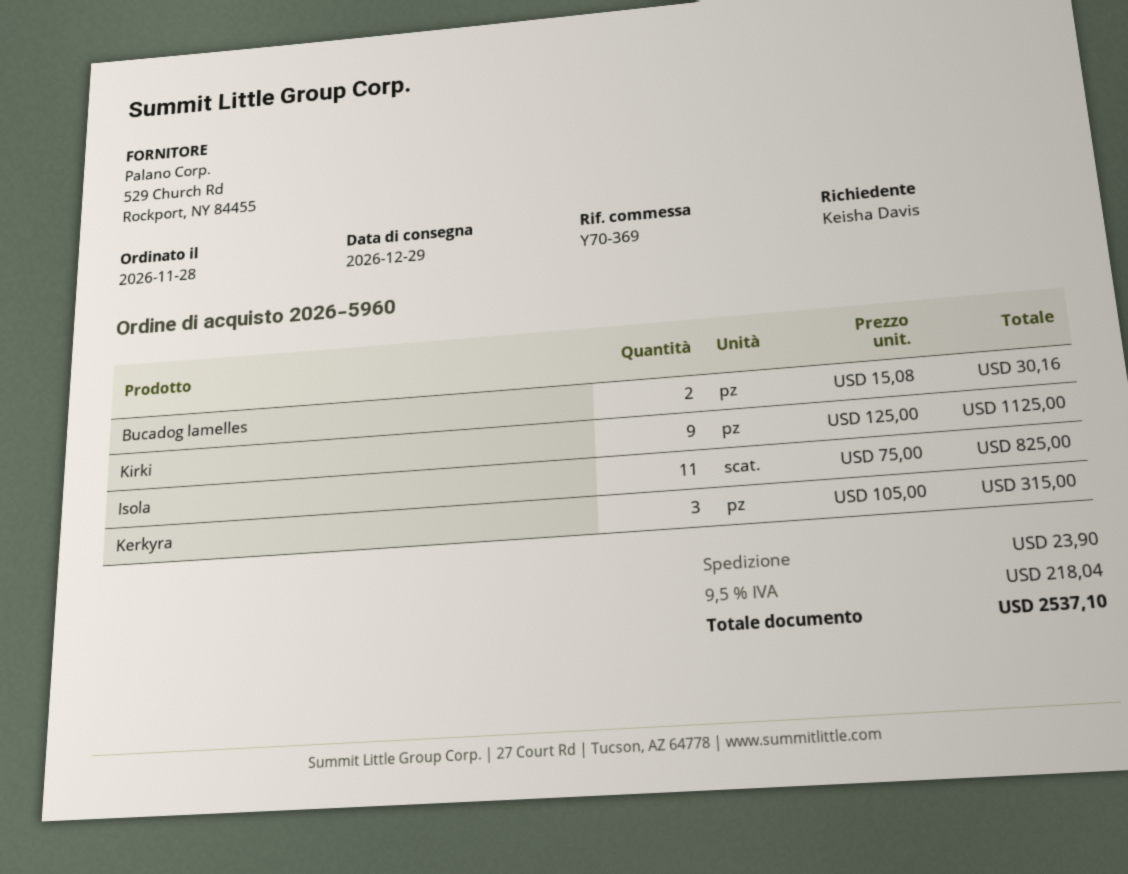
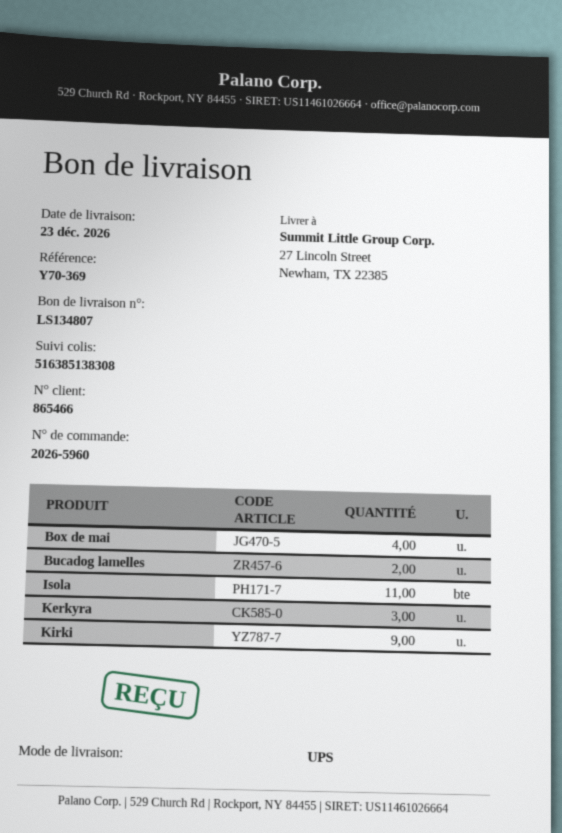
delivery date: 2026-12-29 -> 2026-12-23
Box de mai: none -> 4

